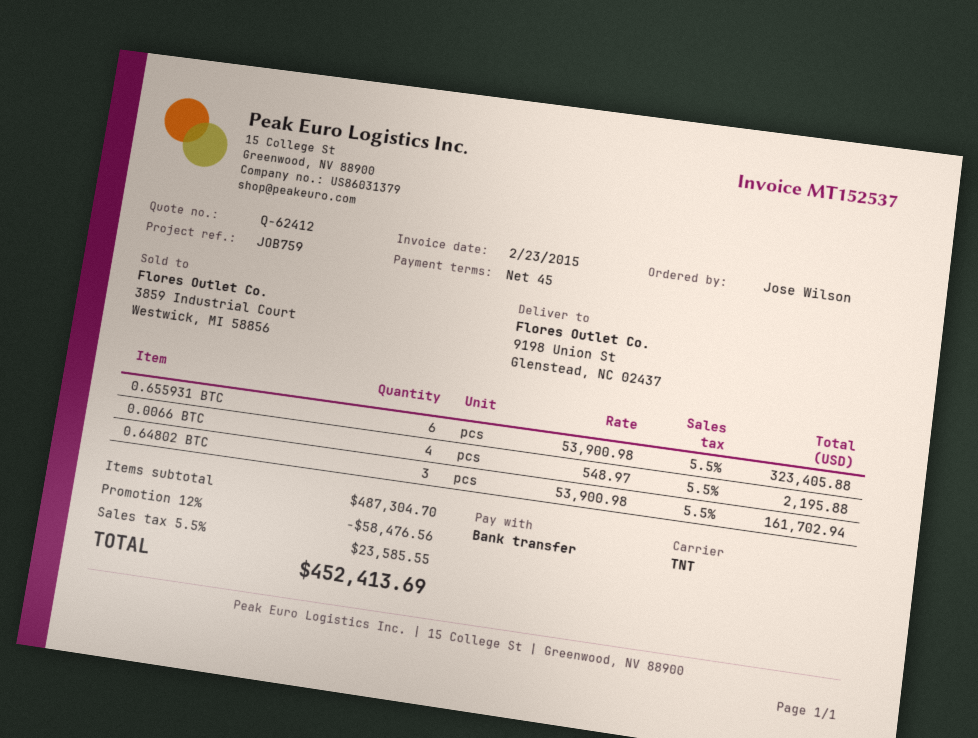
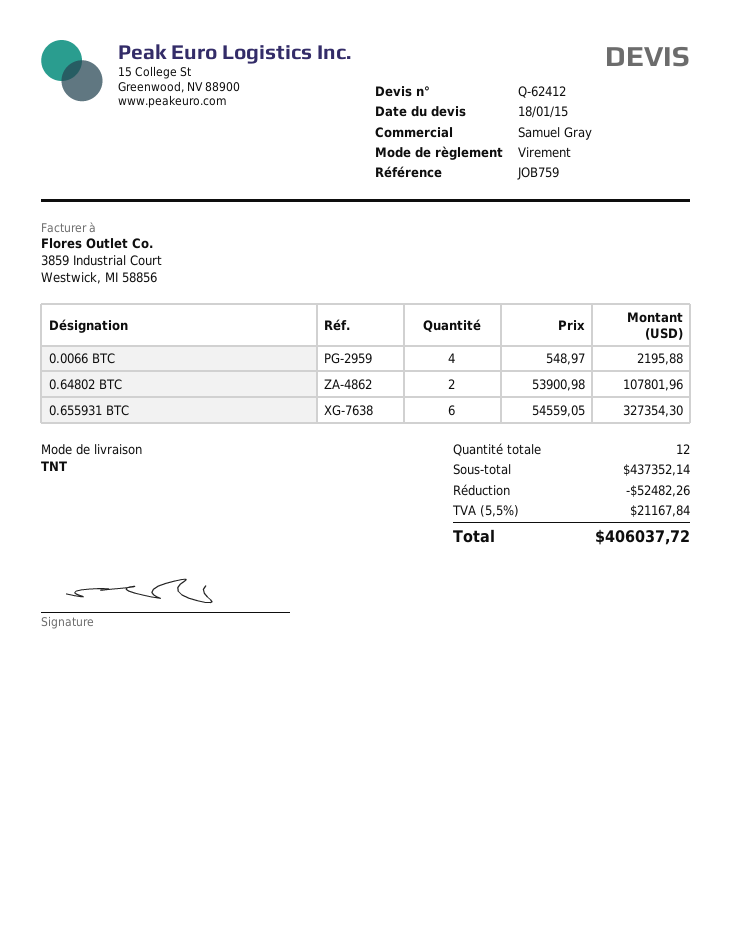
0.655931 BTC: 6 x 53900.98 = 323405.88 -> 6 x 54559.05 = 327354.30
0.64802 BTC: 3 x 53900.98 = 161702.94 -> 2 x 53900.98 = 107801.96
subtotal: 487304.70 -> 437352.14
discount: 58476.56 -> 52482.26
tax: 5.5% = 23585.55 -> 5.5% = 21167.84
total: 452413.69 -> 406037.72

